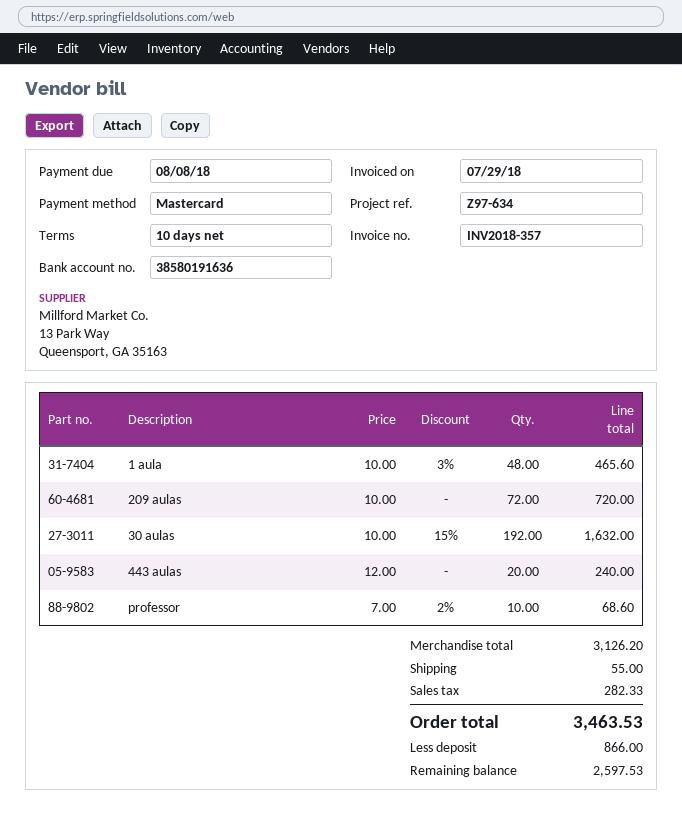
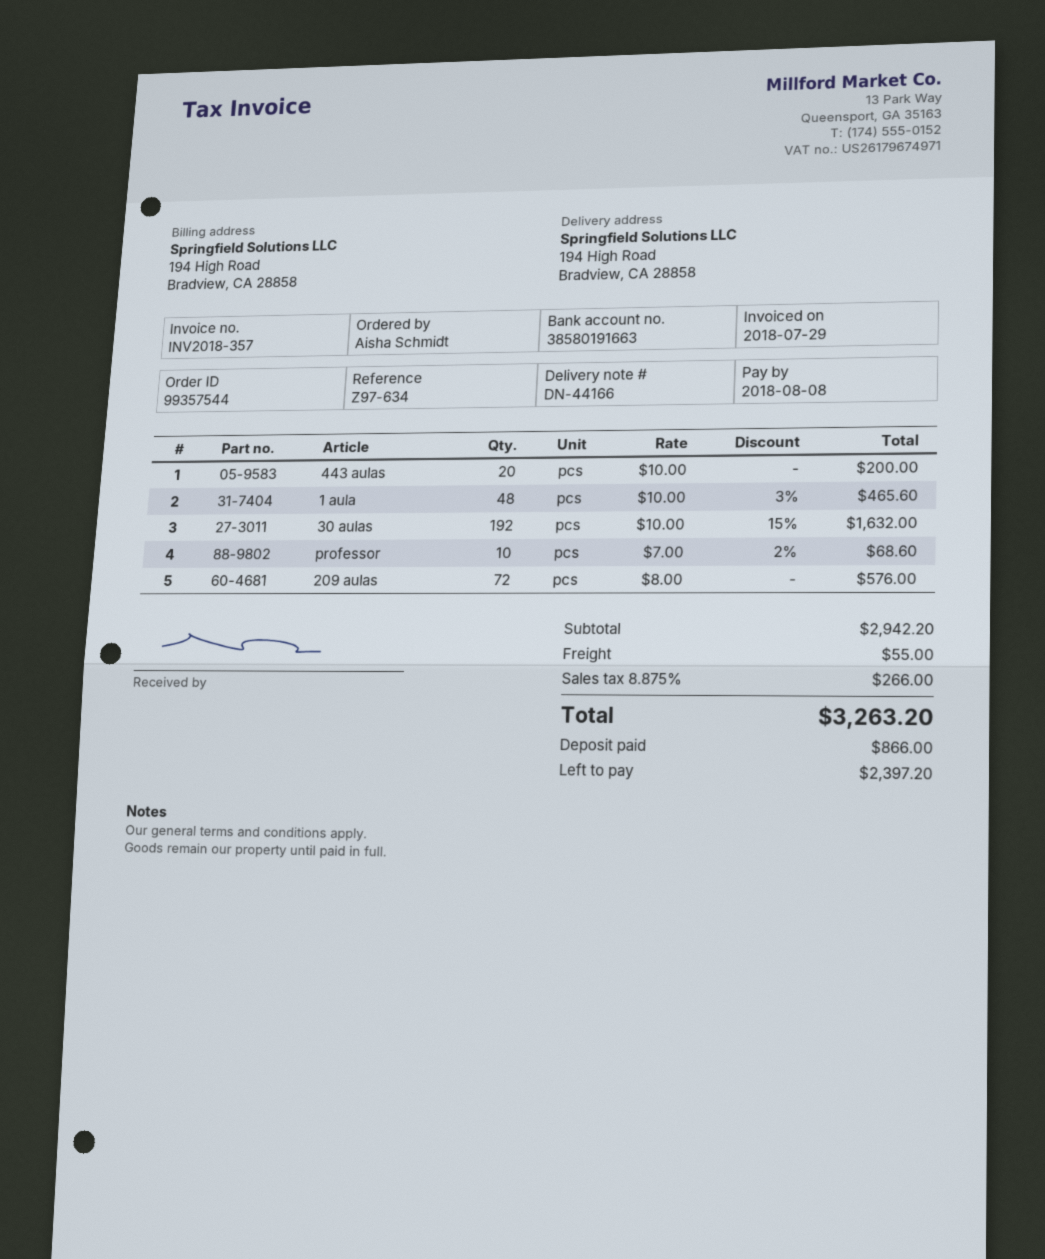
bank account: 38580191636 -> 38580191663
209 aulas: 72 x 10.00 = 720.00 -> 72 x 8.00 = 576.00
443 aulas: 20 x 12.00 = 240.00 -> 20 x 10.00 = 200.00
subtotal: 3126.20 -> 2942.20
tax: 282.33 -> 266.00
total: 3463.53 -> 3263.20
balance: 2597.53 -> 2397.20

